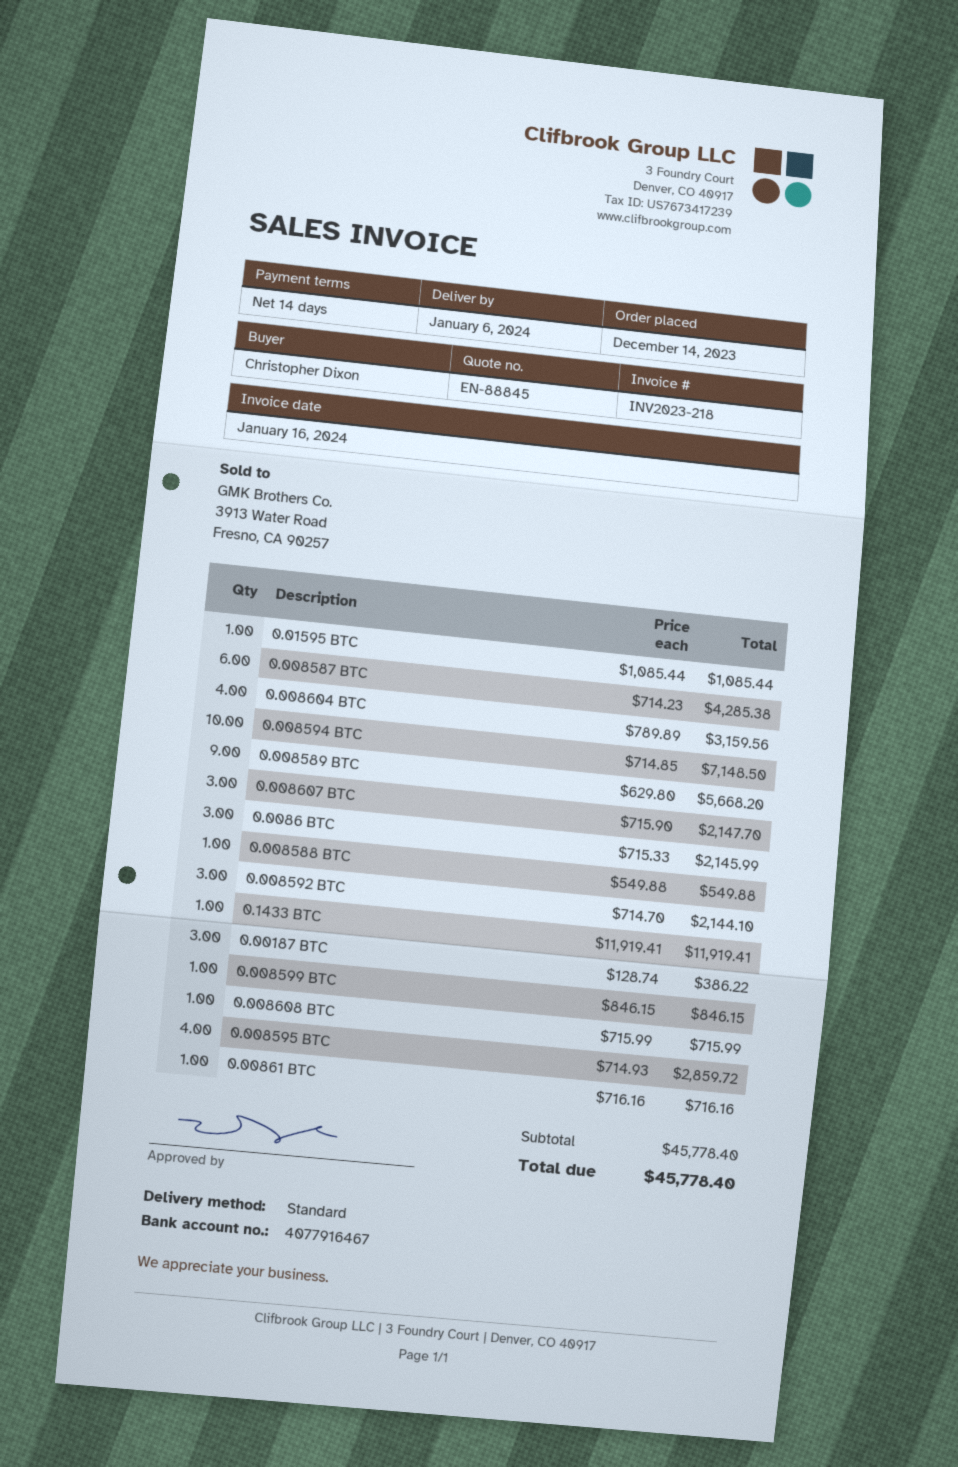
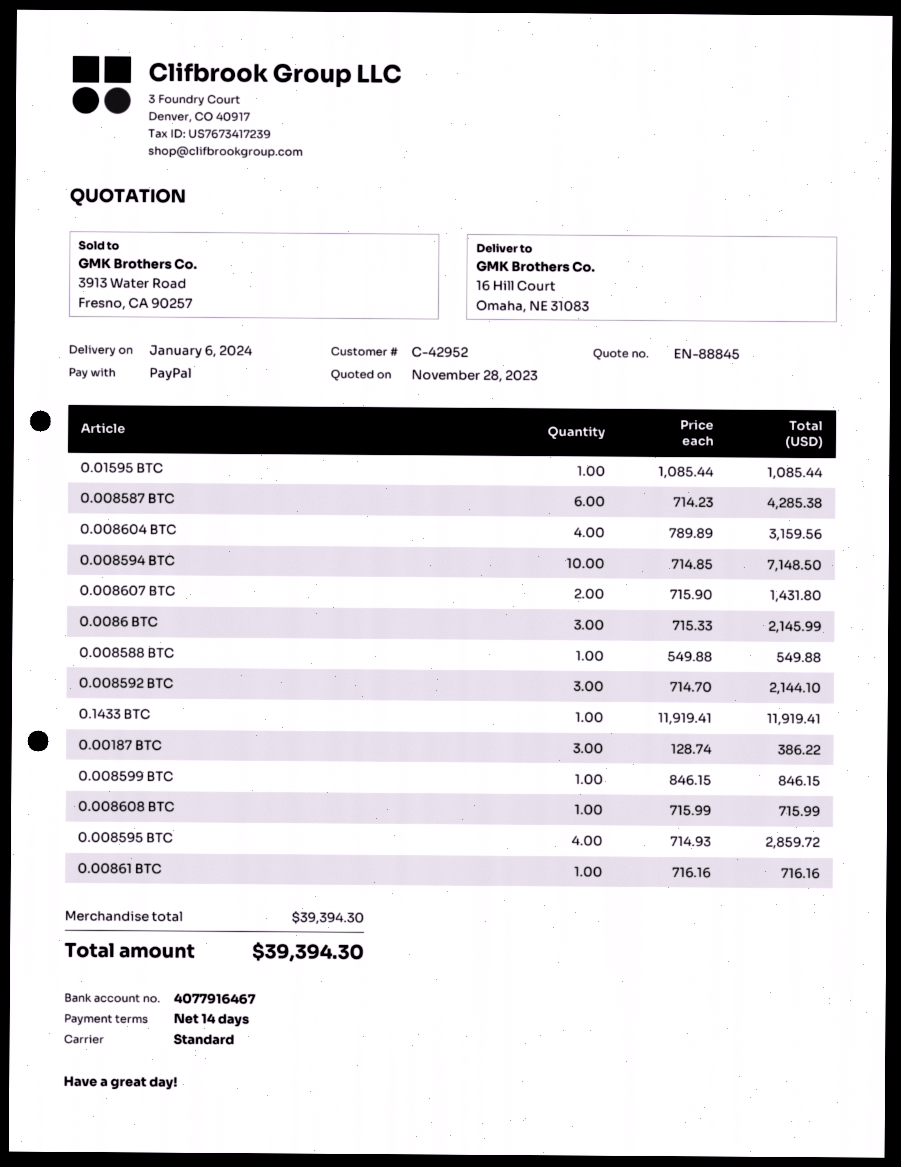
0.008589 BTC: 9 x 629.80 = 5668.20 -> none
0.008607 BTC: 3 x 715.90 = 2147.70 -> 2 x 715.90 = 1431.80
subtotal: 45778.40 -> 39394.30
total: 45778.40 -> 39394.30

